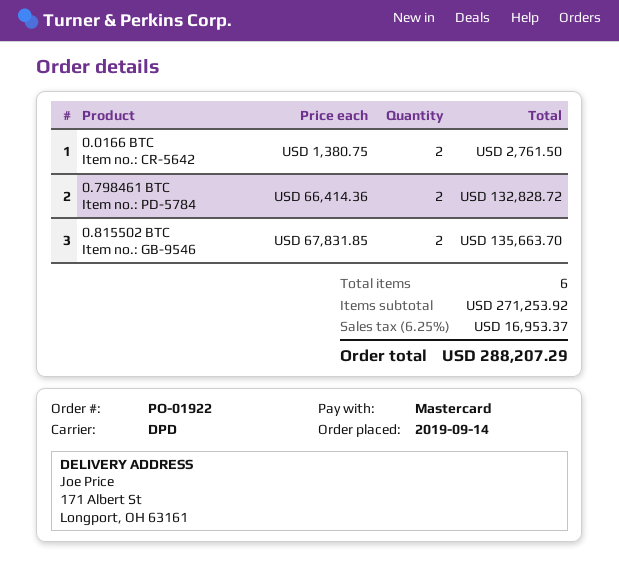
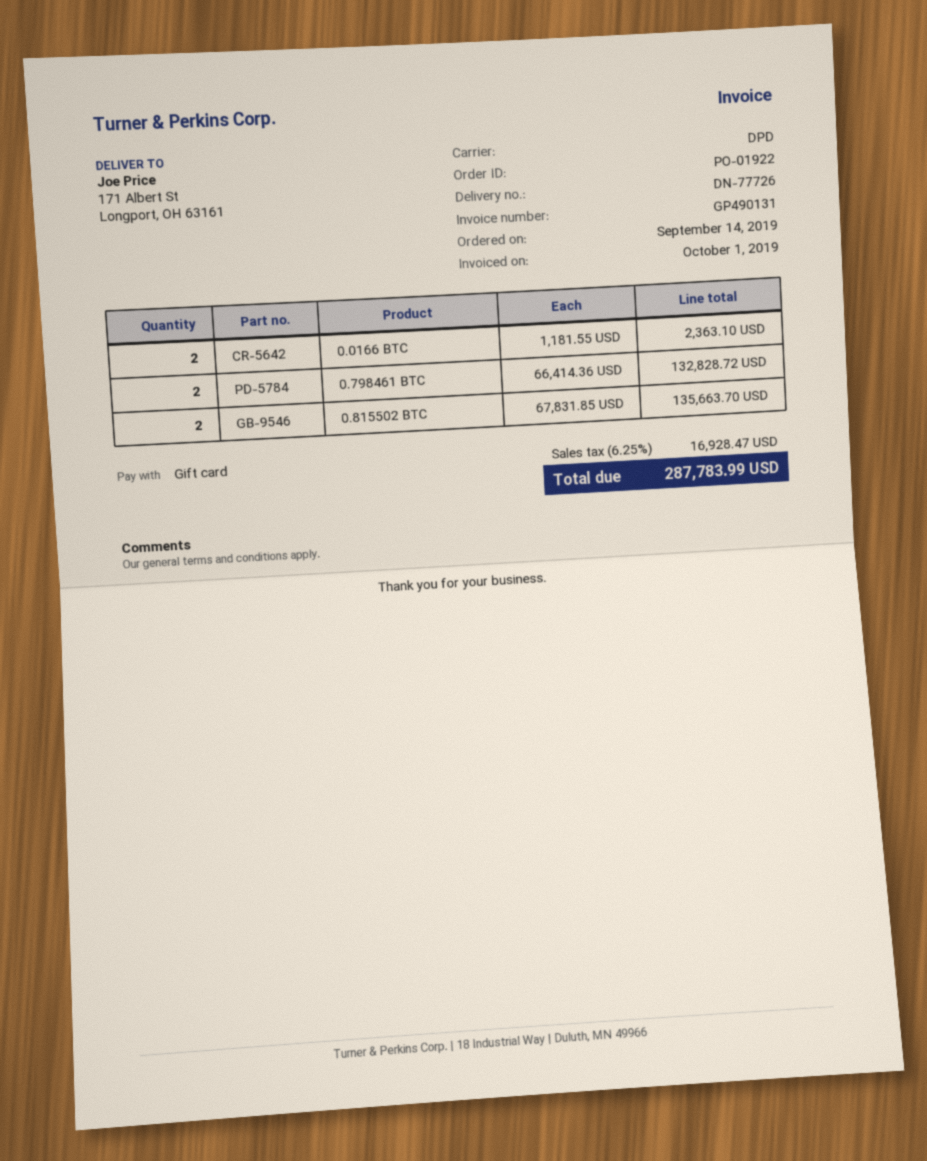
payment method: Mastercard -> gift card
0.0166 BTC: 2 x 1380.75 = 2761.50 -> 2 x 1181.55 = 2363.10
tax: 6.25% = 16953.37 -> 6.25% = 16928.47
total: 288207.29 -> 287783.99

